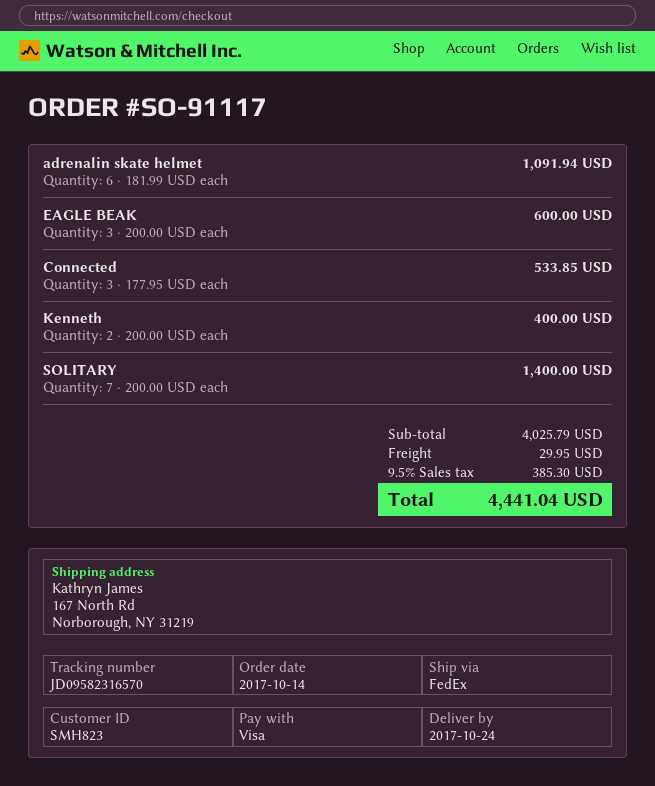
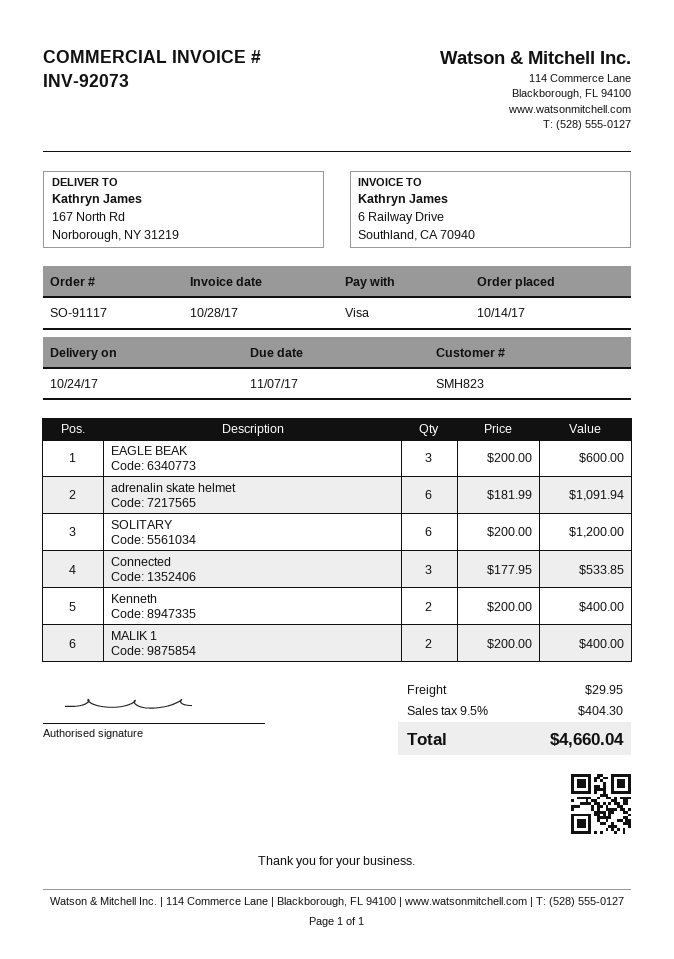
SOLITARY: 7 x 200.00 = 1400.00 -> 6 x 200.00 = 1200.00
MALIK 1: none -> 2 x 200.00 = 400.00
tax: 9.5% = 385.30 -> 9.5% = 404.30
total: 4441.04 -> 4660.04

